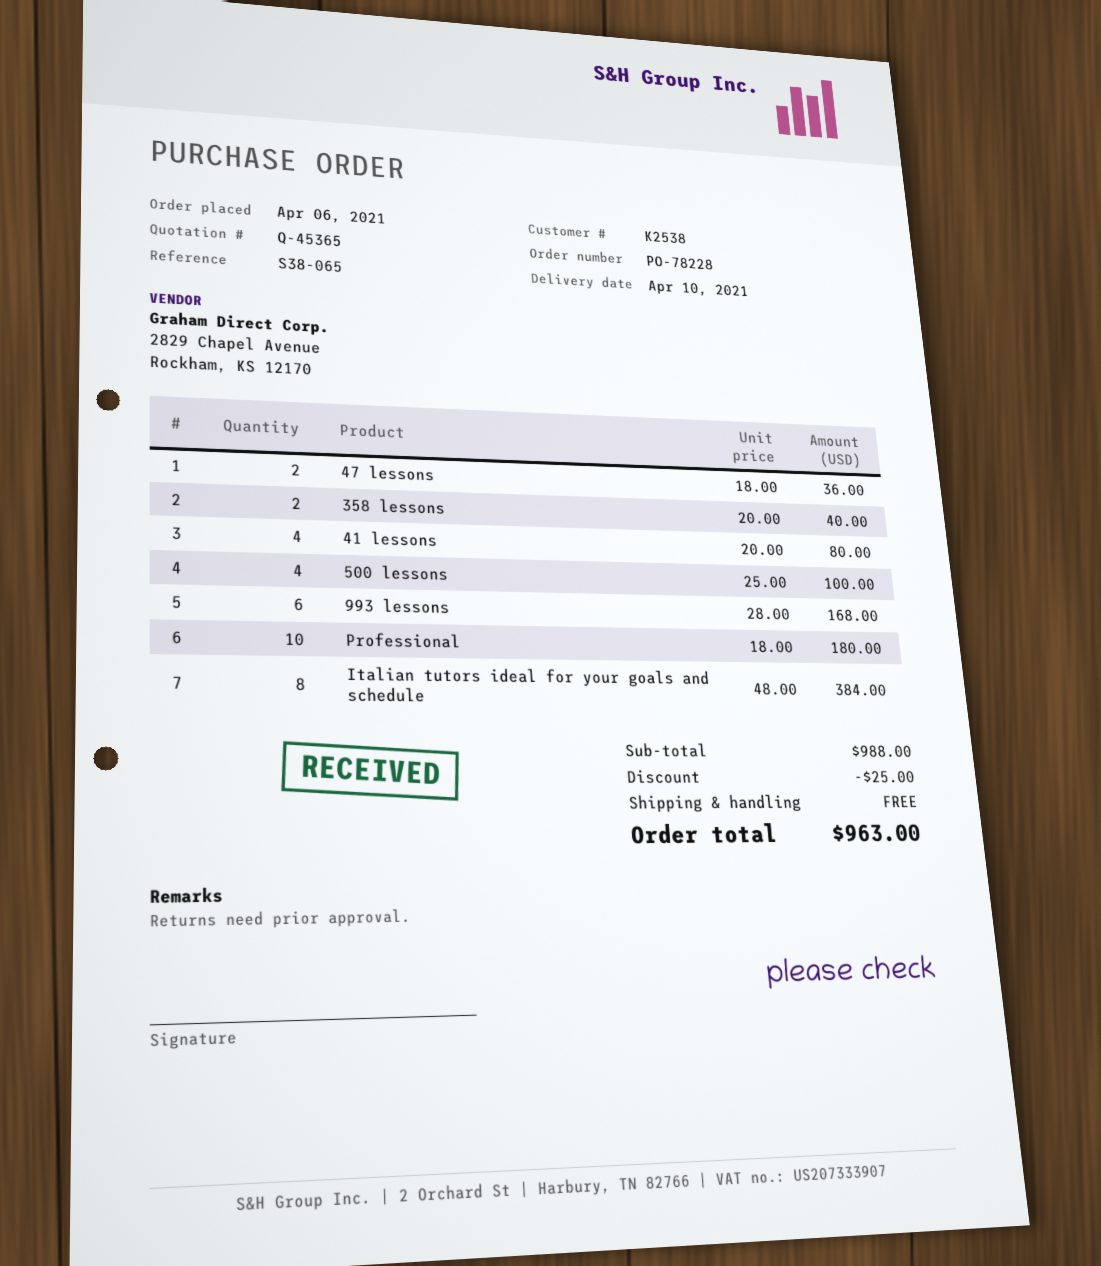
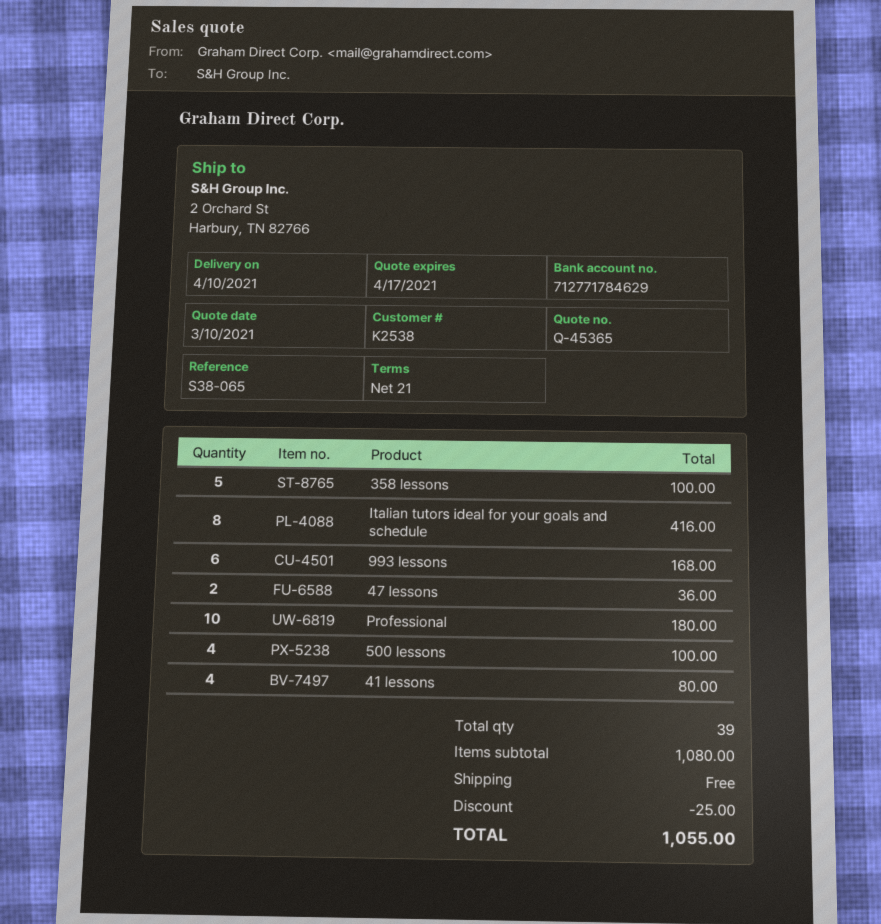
358 lessons: 2 for 40.00 -> 5 for 100.00
Italian tutors ideal for your goals and schedule: 8 for 384.00 -> 8 for 416.00
subtotal: 988.00 -> 1080.00
total: 963.00 -> 1055.00

